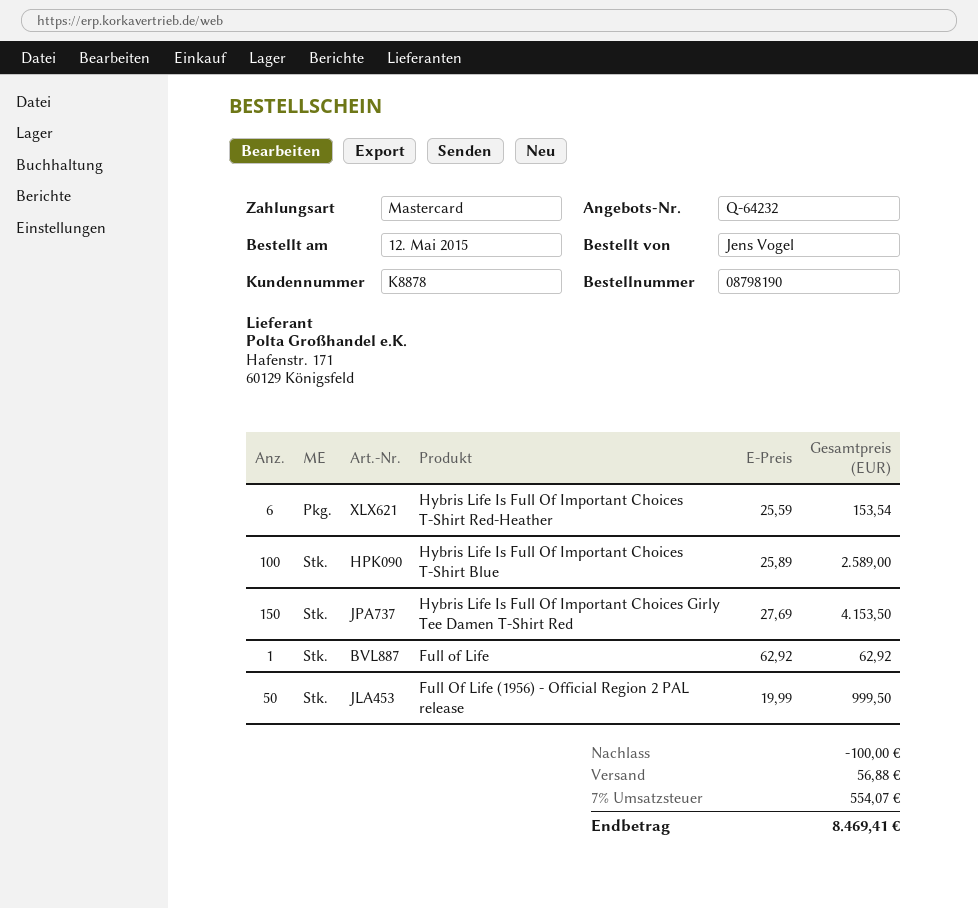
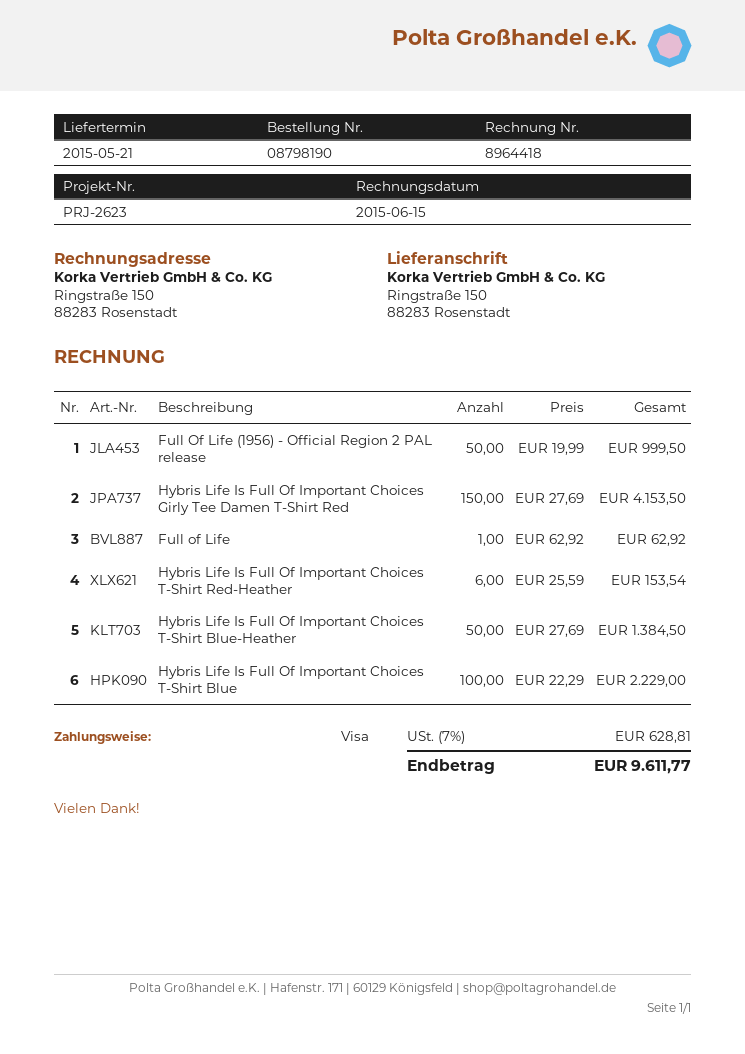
payment method: Mastercard -> Visa
Hybris Life Is Full Of Important Choices T-Shirt Blue: 100 x 25.89 = 2589.00 -> 100 x 22.29 = 2229.00
Hybris Life Is Full Of Important Choices T-Shirt Blue-Heather: none -> 50 x 27.69 = 1384.50
discount: 100.00 -> none
shipping: 56.88 -> none
tax: 7% = 554.07 -> 7% = 628.81
total: 8469.41 -> 9611.77

